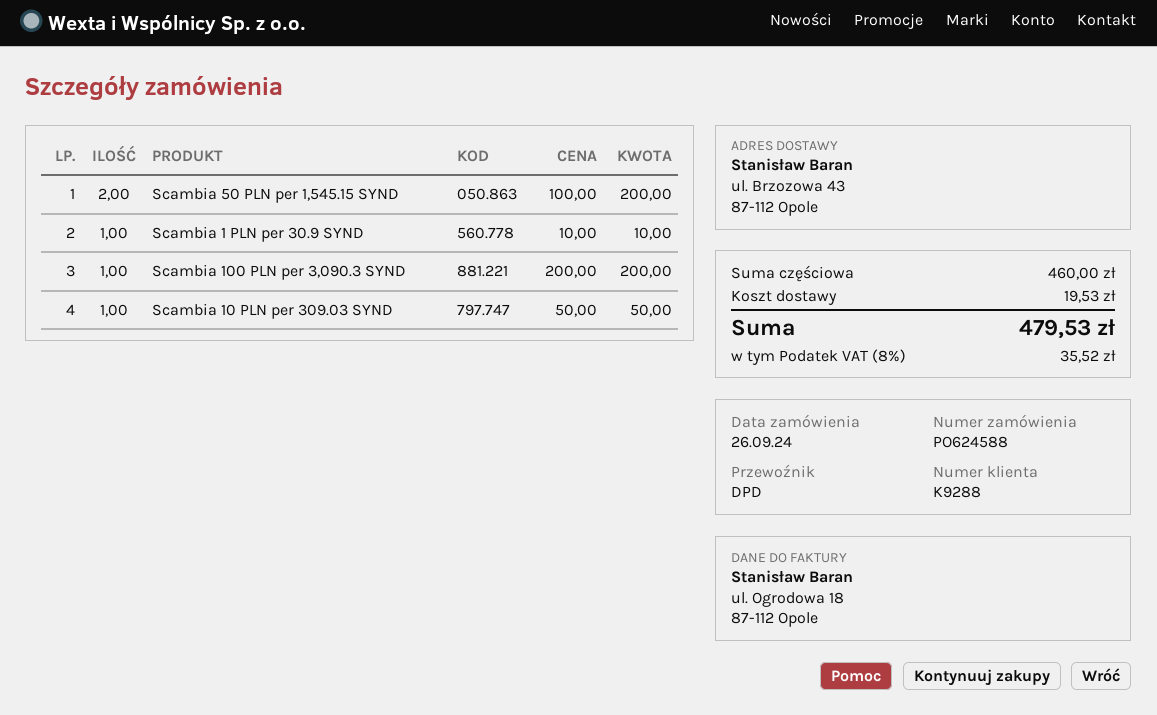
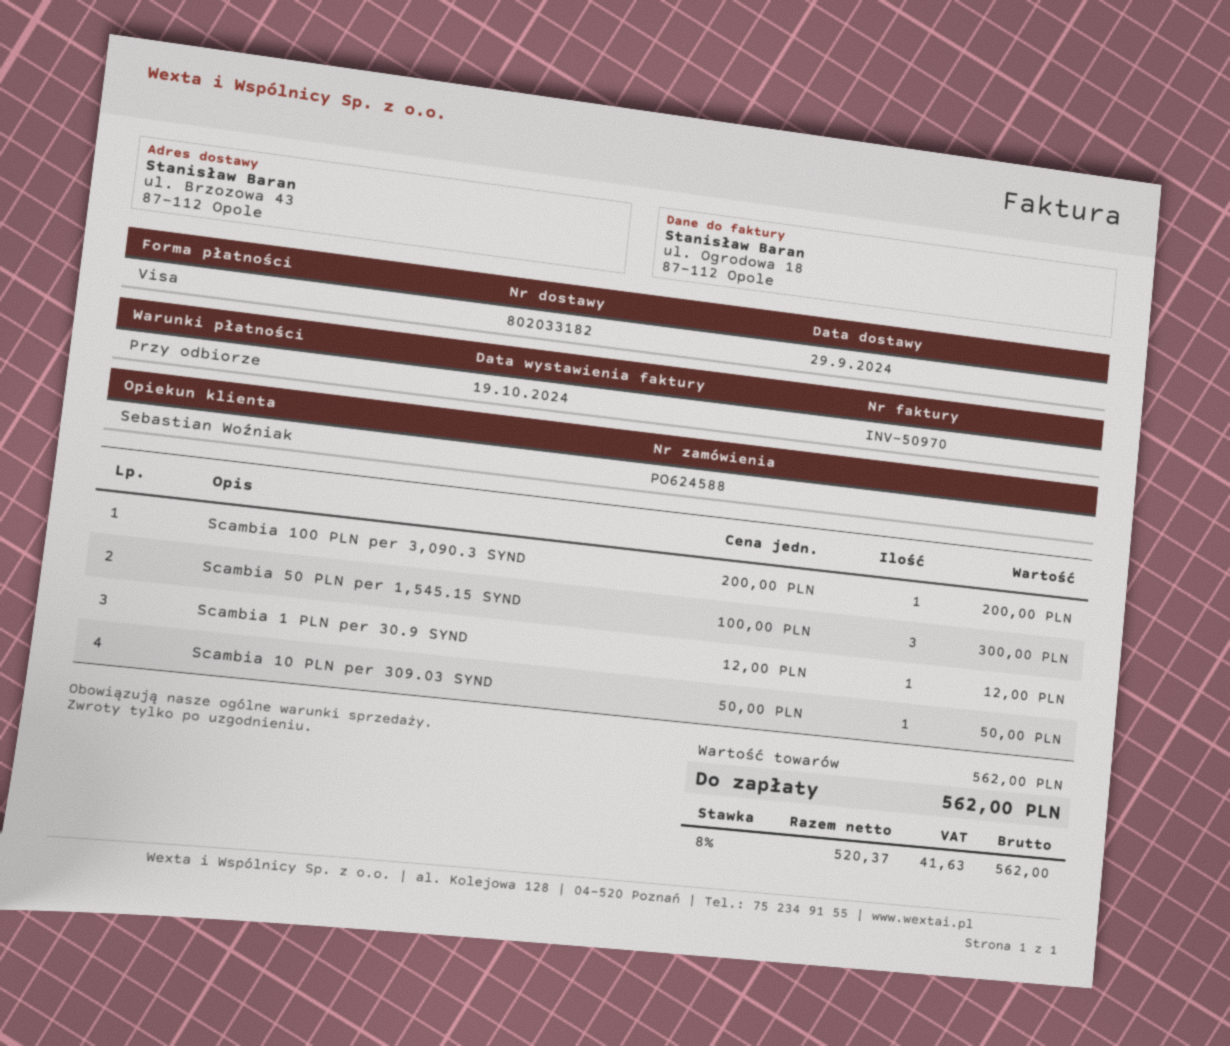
Scambia 50 PLN per 1,545.15 SYND: 2 x 100.00 = 200.00 -> 3 x 100.00 = 300.00
Scambia 1 PLN per 30.9 SYND: 1 x 10.00 = 10.00 -> 1 x 12.00 = 12.00
subtotal: 460.00 -> 562.00
shipping: 19.53 -> none
tax: 8% = 35.52 -> 8% = 41.63
total: 479.53 -> 562.00

